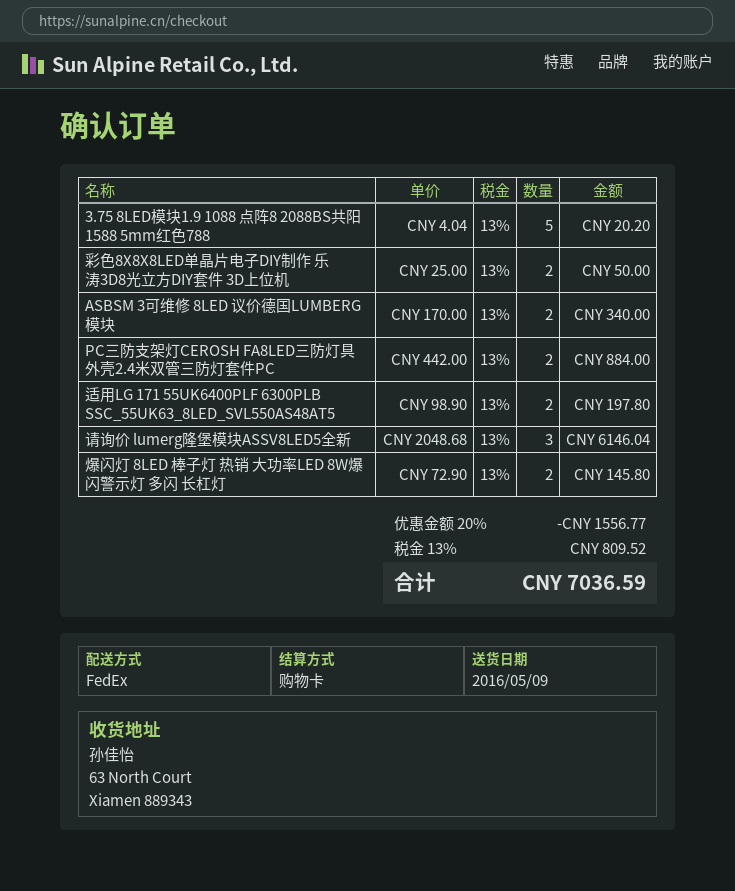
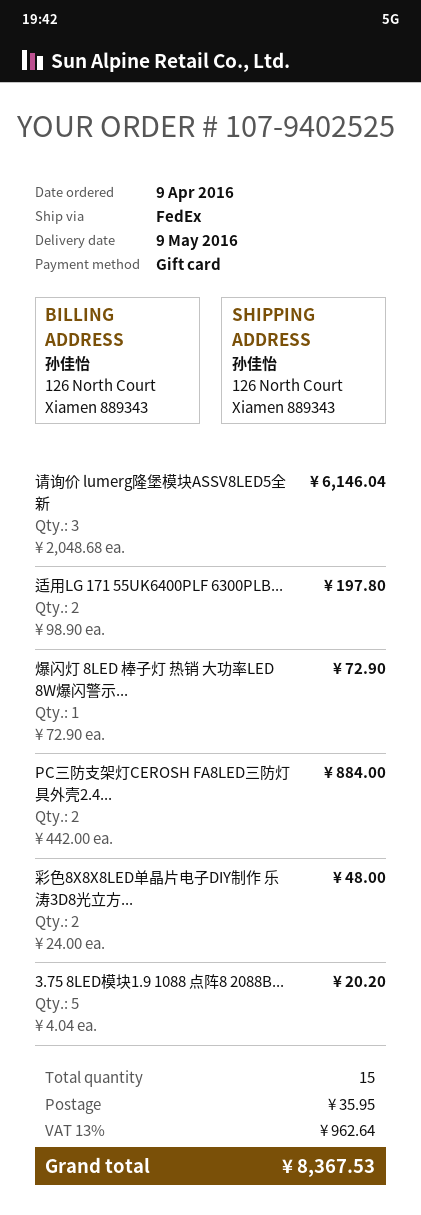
ship to: 63 North Court, Xiamen 889343 -> 126 North Court, Xiamen 889343
彩色8X8X8LED单晶片电子DIY制作 乐涛3D8光立方DIY套件 3D上位机: 2 x 25.00 = 50.00 -> 2 x 24.00 = 48.00
ASBSM 3可维修 8LED 议价德国LUMBERG模块: 2 x 170.00 = 340.00 -> none
爆闪灯 8LED 棒子灯 热销 大功率LED 8W爆闪警示灯 多闪 长杠灯: 2 x 72.90 = 145.80 -> 1 x 72.90 = 72.90
discount: 20% = 1556.77 -> none
shipping: none -> 35.95
tax: 13% = 809.52 -> 13% = 962.64
total: 7036.59 -> 8367.53

